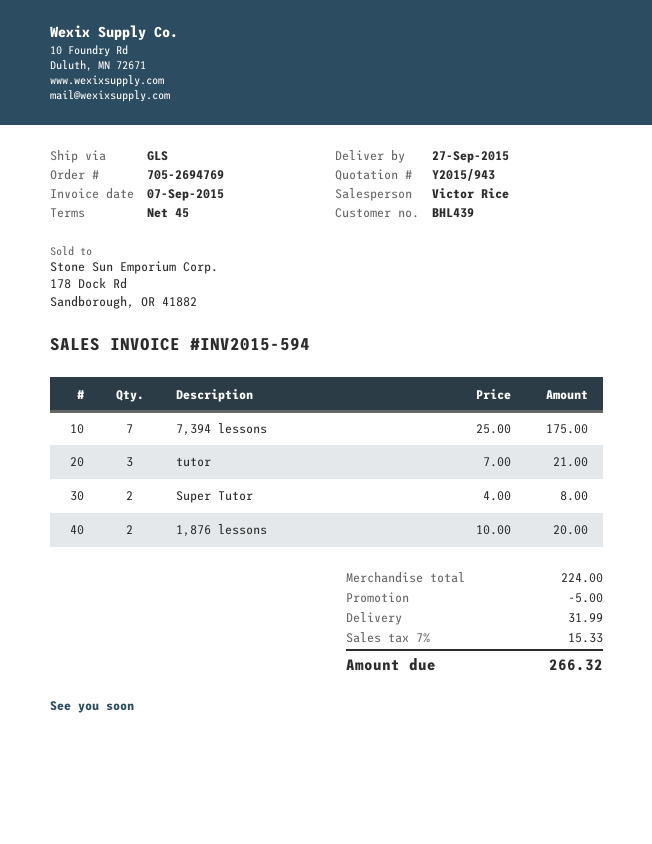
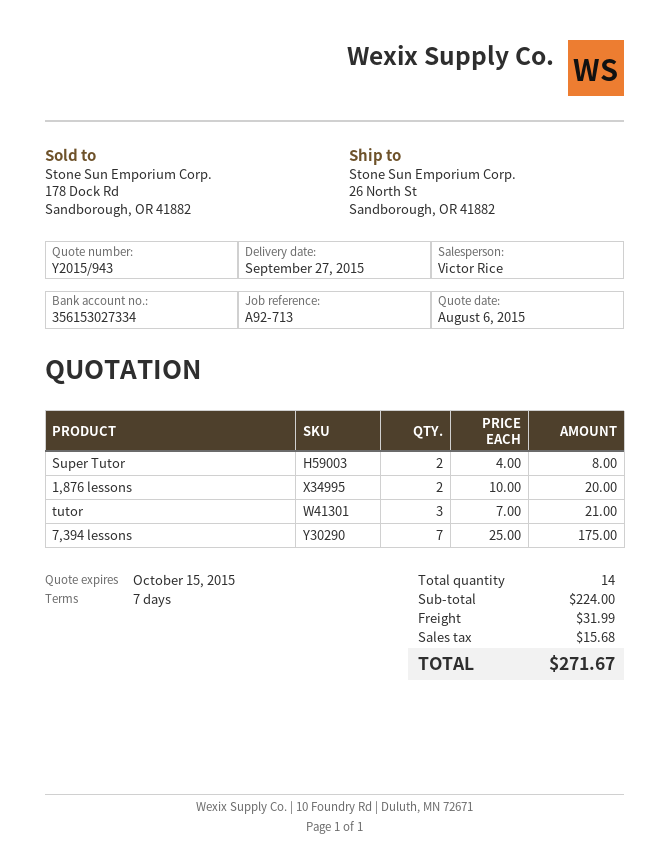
payment terms: 45 days -> 7 days
discount: 5.00 -> none
tax: 15.33 -> 15.68
total: 266.32 -> 271.67

